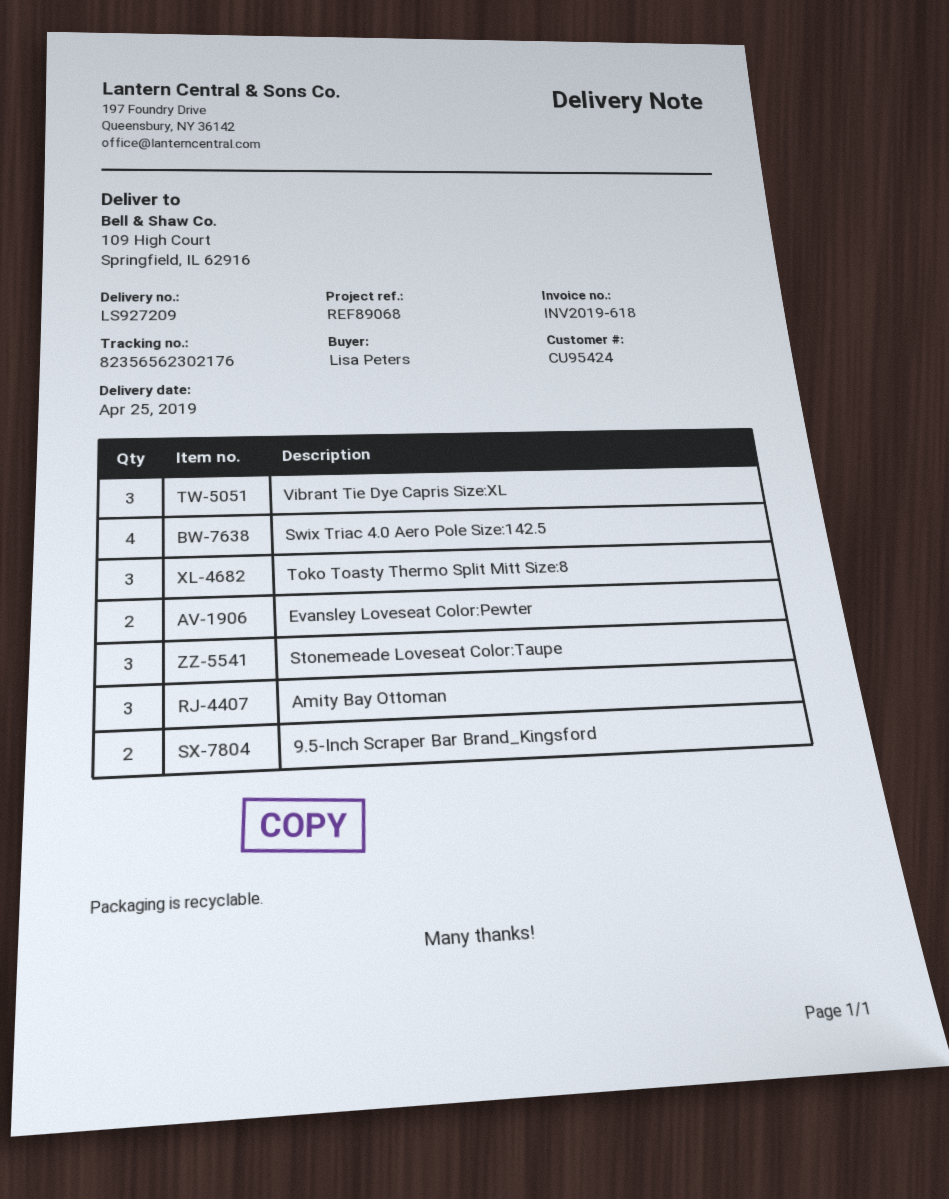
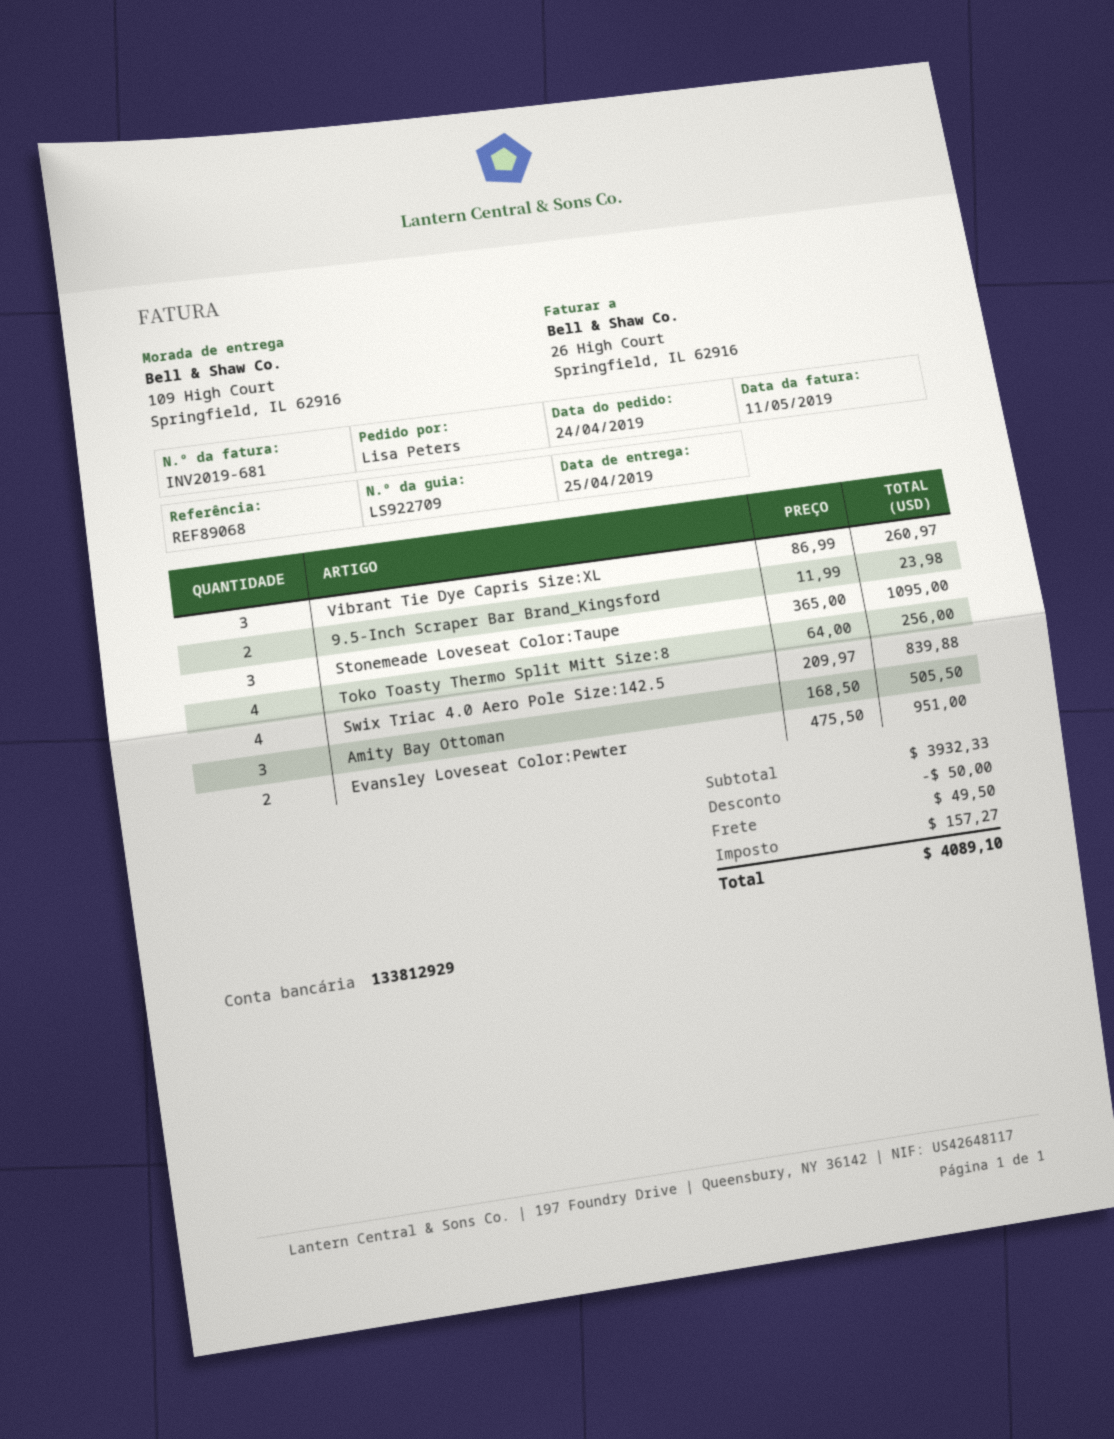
delivery note number: LS927209 -> LS922709
invoice number: INV2019-618 -> INV2019-681
Toko Toasty Thermo Split Mitt Size:8: 3 -> 4

